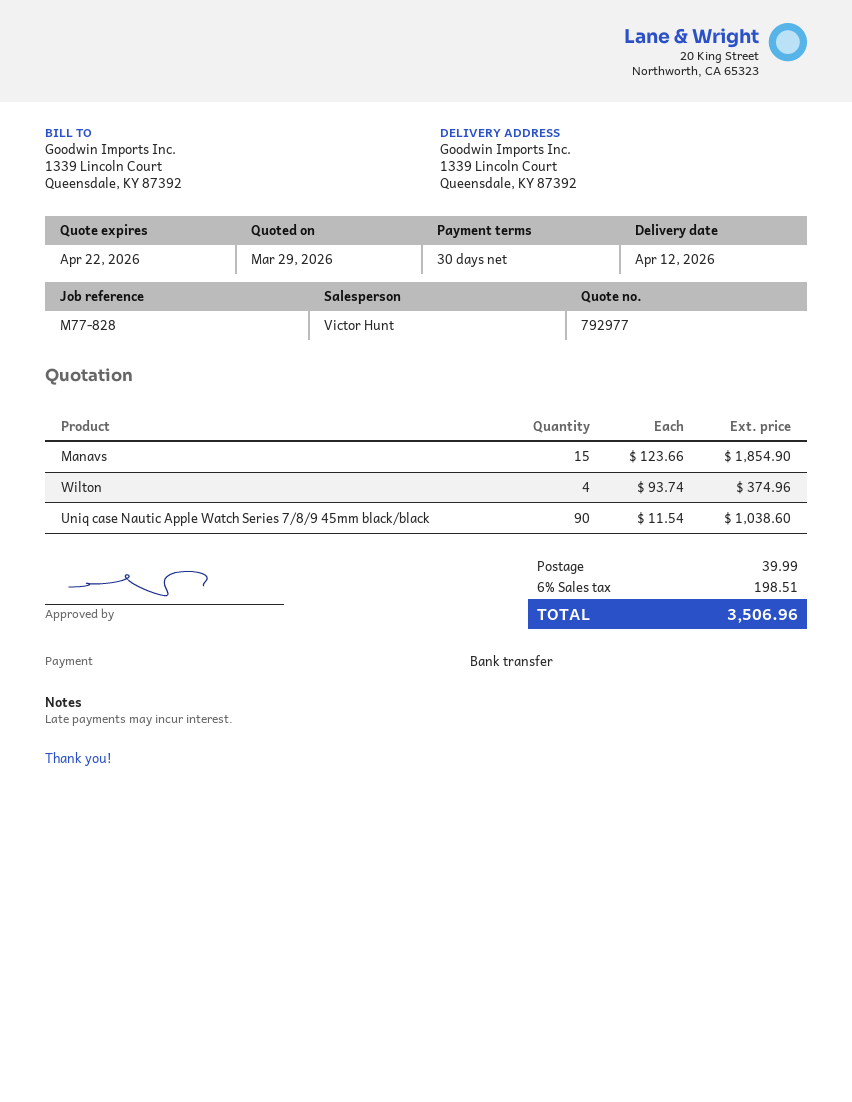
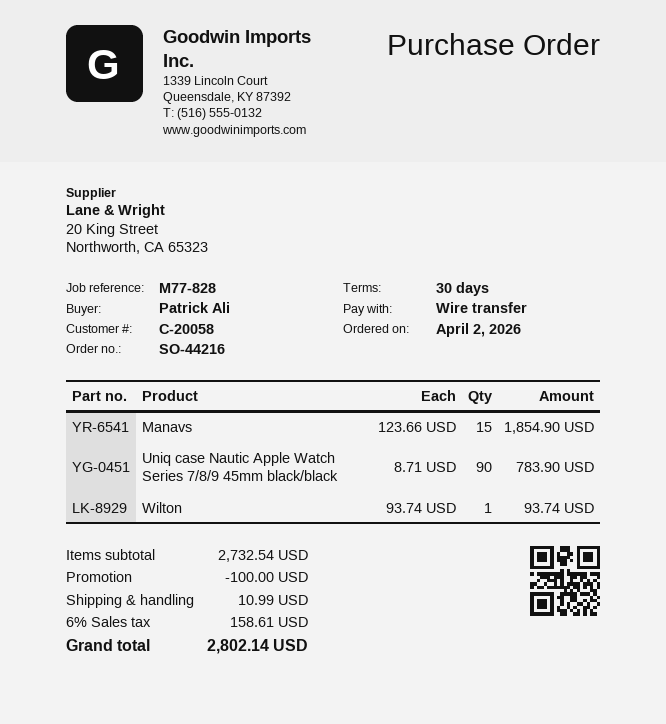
Wilton: 4 x 93.74 = 374.96 -> 1 x 93.74 = 93.74
Uniq case Nautic Apple Watch Series 7/8/9 45mm black/black: 90 x 11.54 = 1038.60 -> 90 x 8.71 = 783.90
discount: none -> 100.00
shipping: 39.99 -> 10.99
tax: 6% = 198.51 -> 6% = 158.61
total: 3506.96 -> 2802.14

